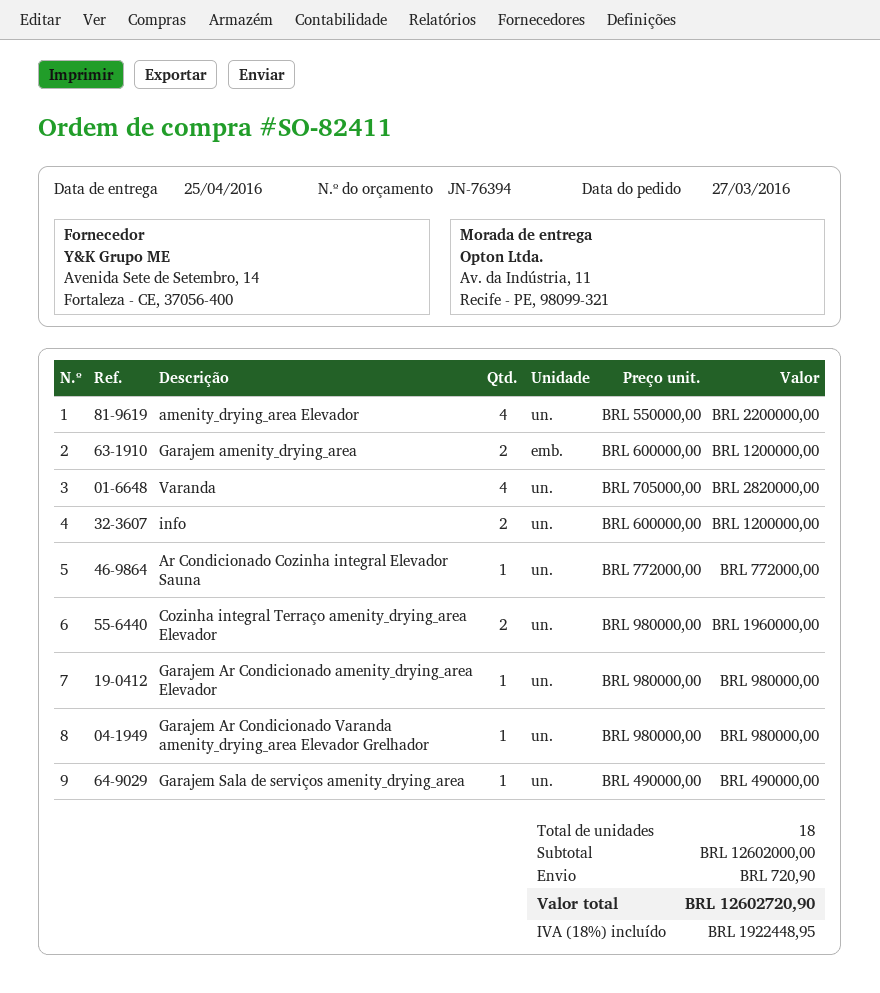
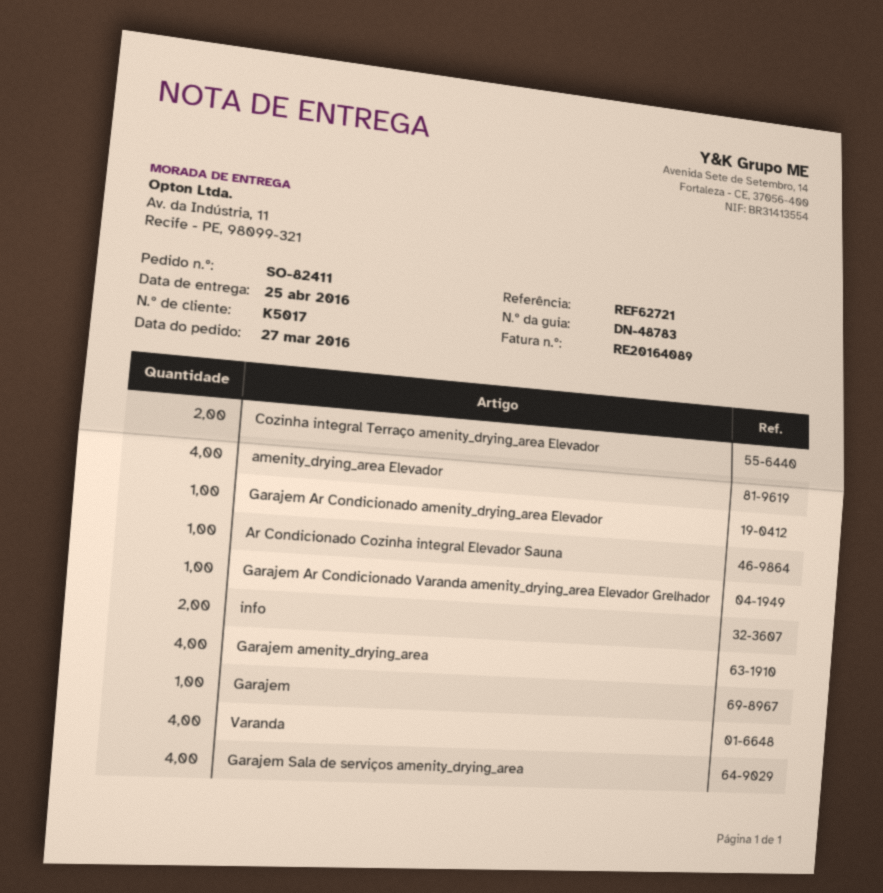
Garajem amenity_drying_area: 2 -> 4
Garajem Sala de serviços amenity_drying_area: 1 -> 4
Garajem: none -> 1

